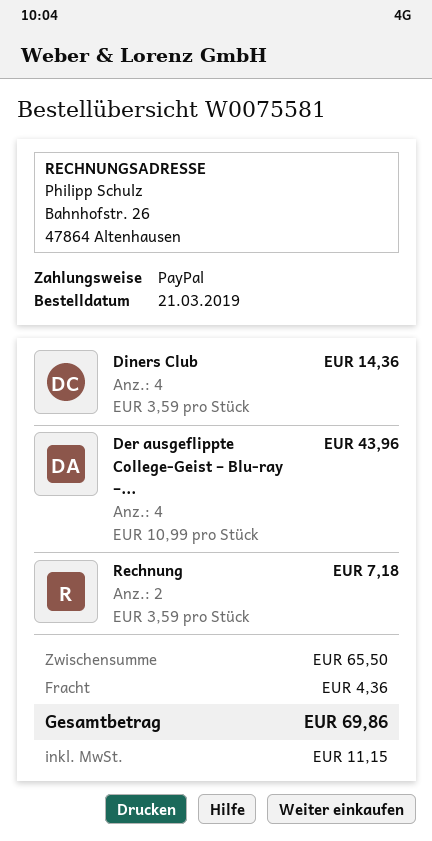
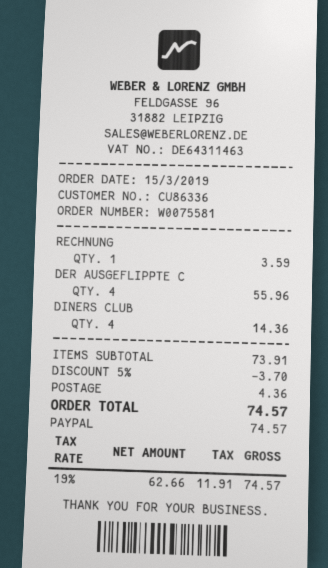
order date: 2019-03-21 -> 2019-03-15
Der ausgeflippte College-Geist – Blu-ray –...: 4 for 43.96 -> 4 for 55.96
Rechnung: 2 for 7.18 -> 1 for 3.59
subtotal: 65.50 -> 73.91
discount: none -> 5% = 3.70
tax: 11.15 -> 11.91
total: 69.86 -> 74.57

